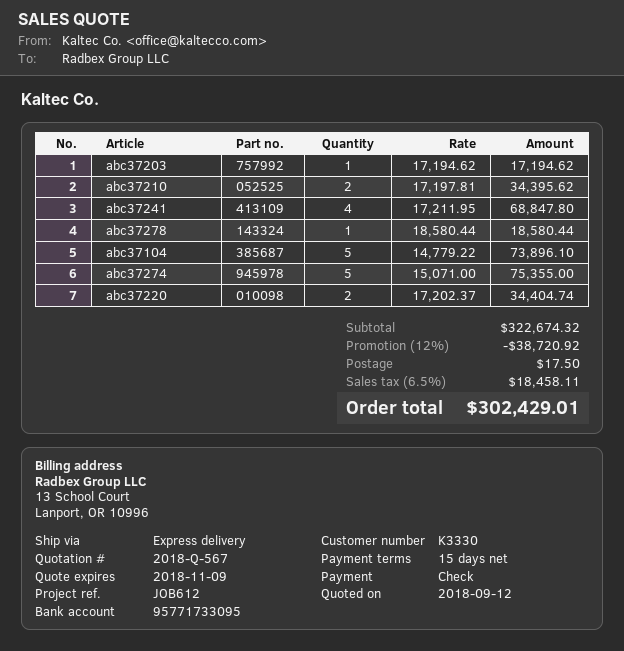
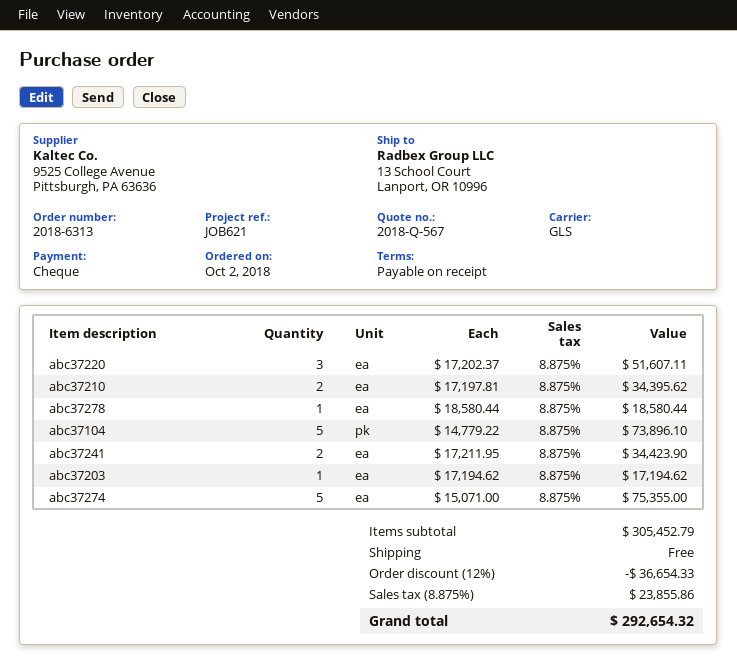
payment terms: 15 days -> on receipt
reference: JOB612 -> JOB621
shipping method: express -> GLS
abc37241: 4 x 17211.95 = 68847.80 -> 2 x 17211.95 = 34423.90
abc37220: 2 x 17202.37 = 34404.74 -> 3 x 17202.37 = 51607.11
subtotal: 322674.32 -> 305452.79
discount: 12% = 38720.92 -> 12% = 36654.33
shipping: 17.50 -> 0.00
tax: 6.5% = 18458.11 -> 8.875% = 23855.86
total: 302429.01 -> 292654.32

